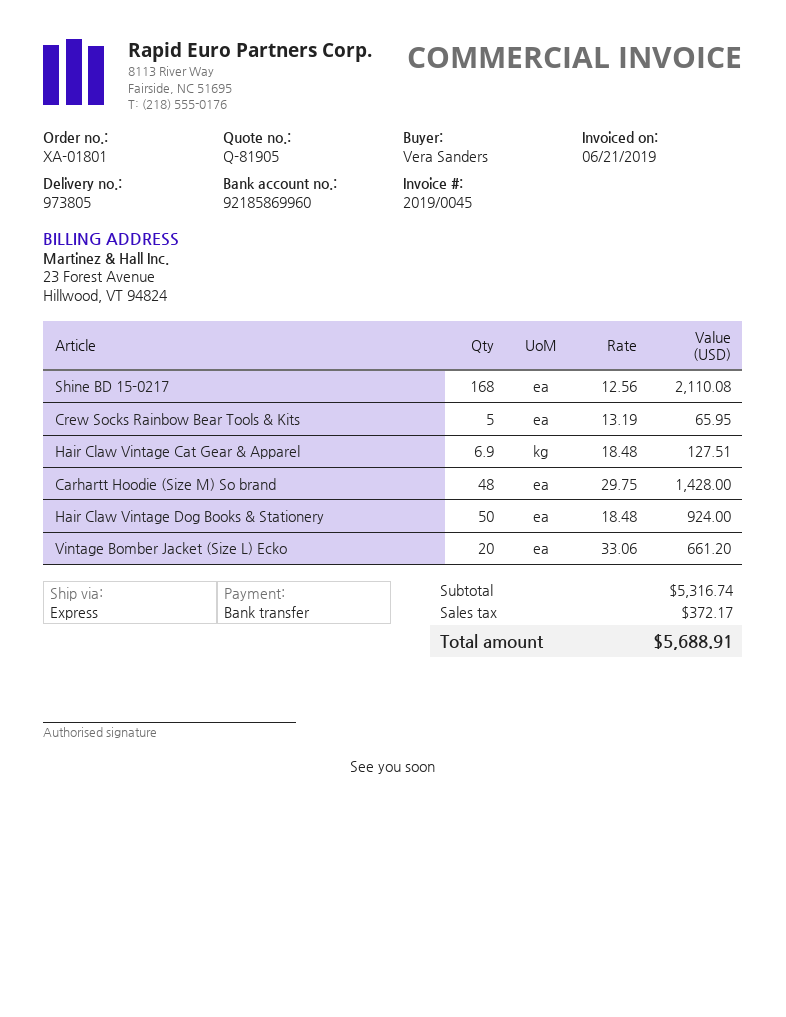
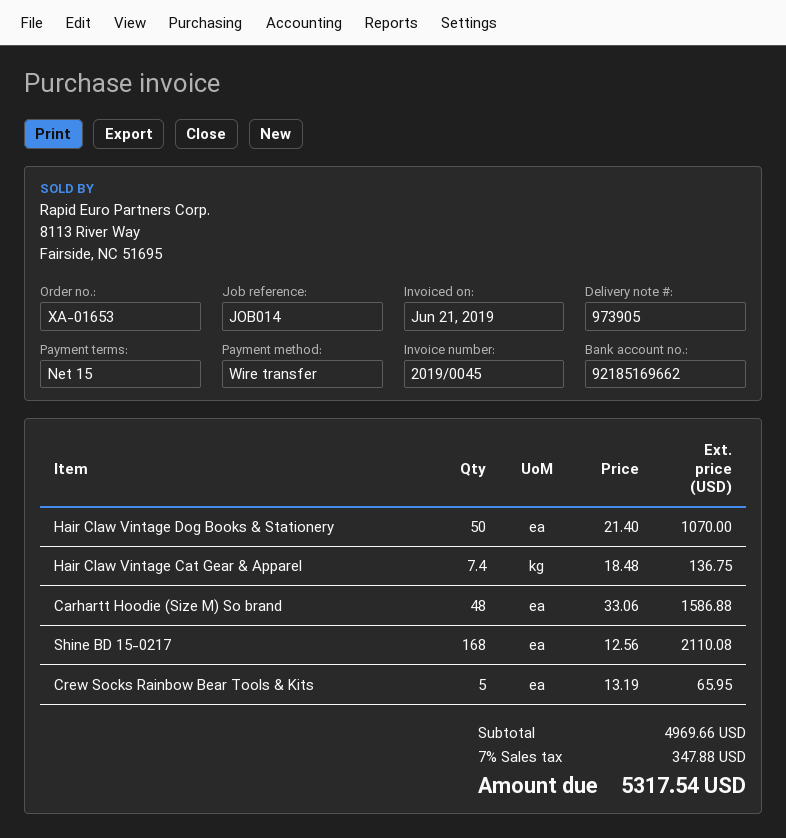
order number: XA-01801 -> XA-01653
delivery note number: 973805 -> 973905
bank account: 92185869960 -> 92185169662
Hair Claw Vintage Cat Gear & Apparel: 6.9 x 18.48 = 127.51 -> 7.4 x 18.48 = 136.75
Carhartt Hoodie (Size M) So brand: 48 x 29.75 = 1428.00 -> 48 x 33.06 = 1586.88
Hair Claw Vintage Dog Books & Stationery: 50 x 18.48 = 924.00 -> 50 x 21.40 = 1070.00
Vintage Bomber Jacket (Size L) Ecko: 20 x 33.06 = 661.20 -> none
subtotal: 5316.74 -> 4969.66
tax: 372.17 -> 347.88
total: 5688.91 -> 5317.54

